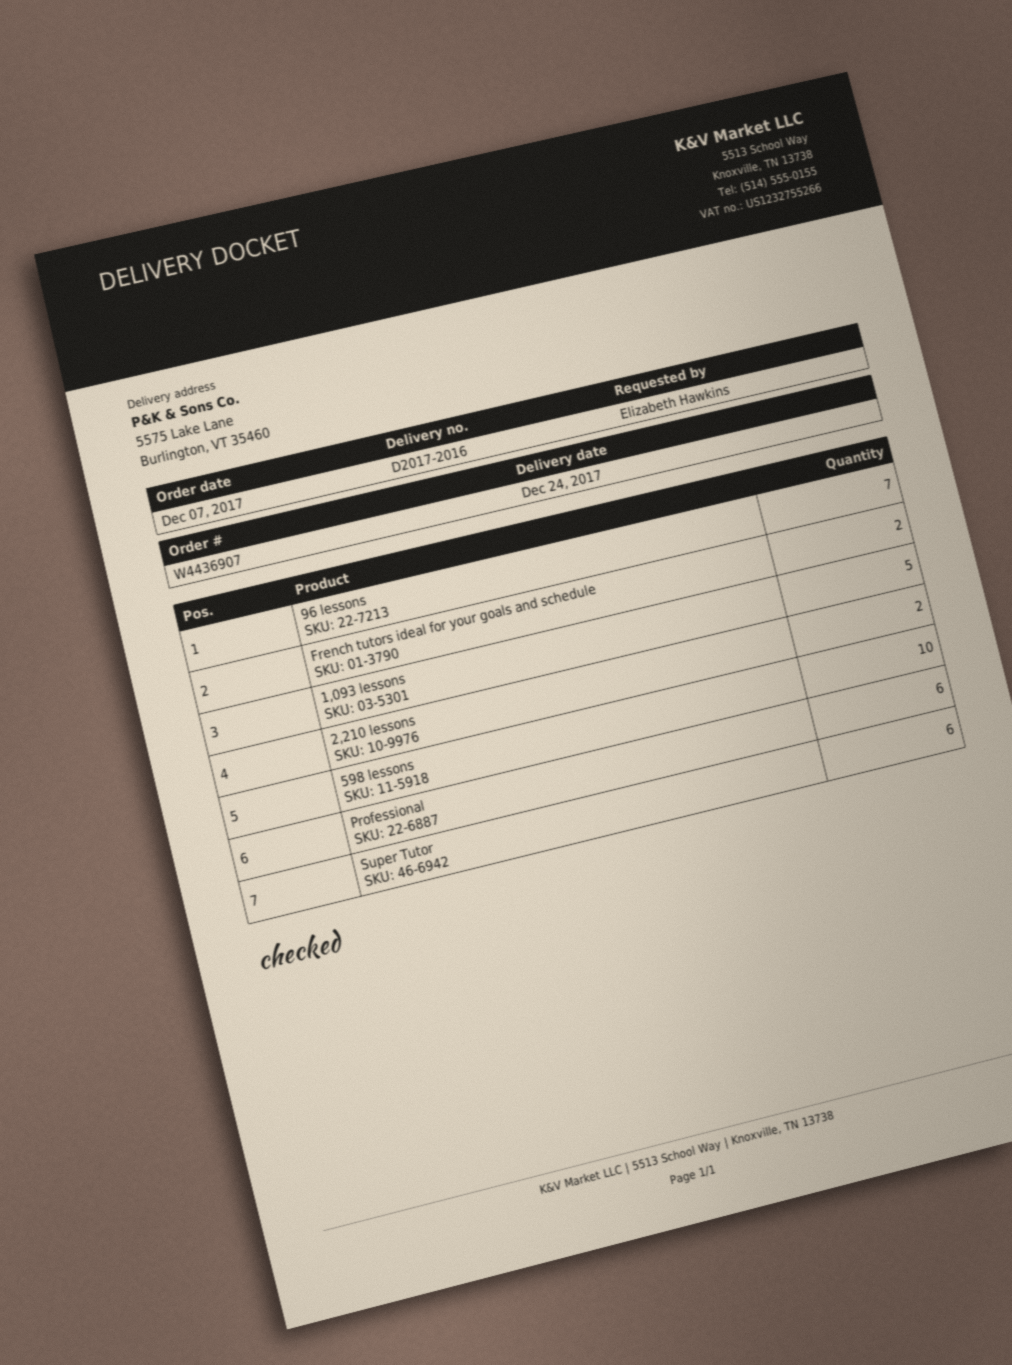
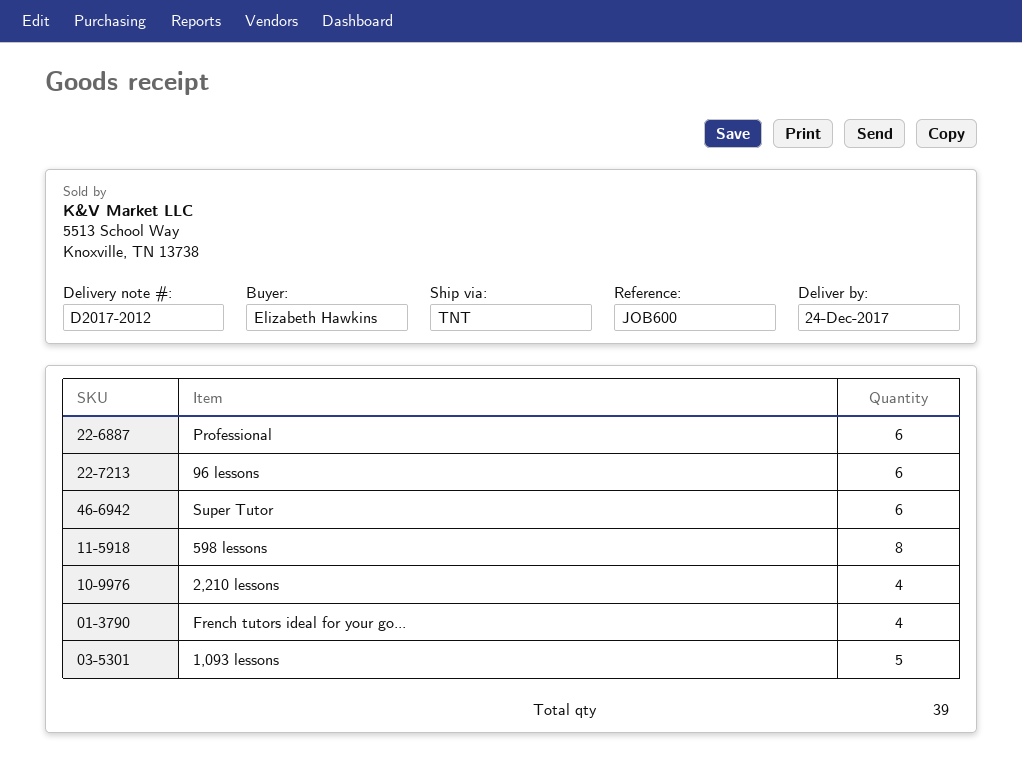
delivery note number: D2017-2016 -> D2017-2012
96 lessons: 7 -> 6
French tutors ideal for your goals and schedule: 2 -> 4
2,210 lessons: 2 -> 4
598 lessons: 10 -> 8

